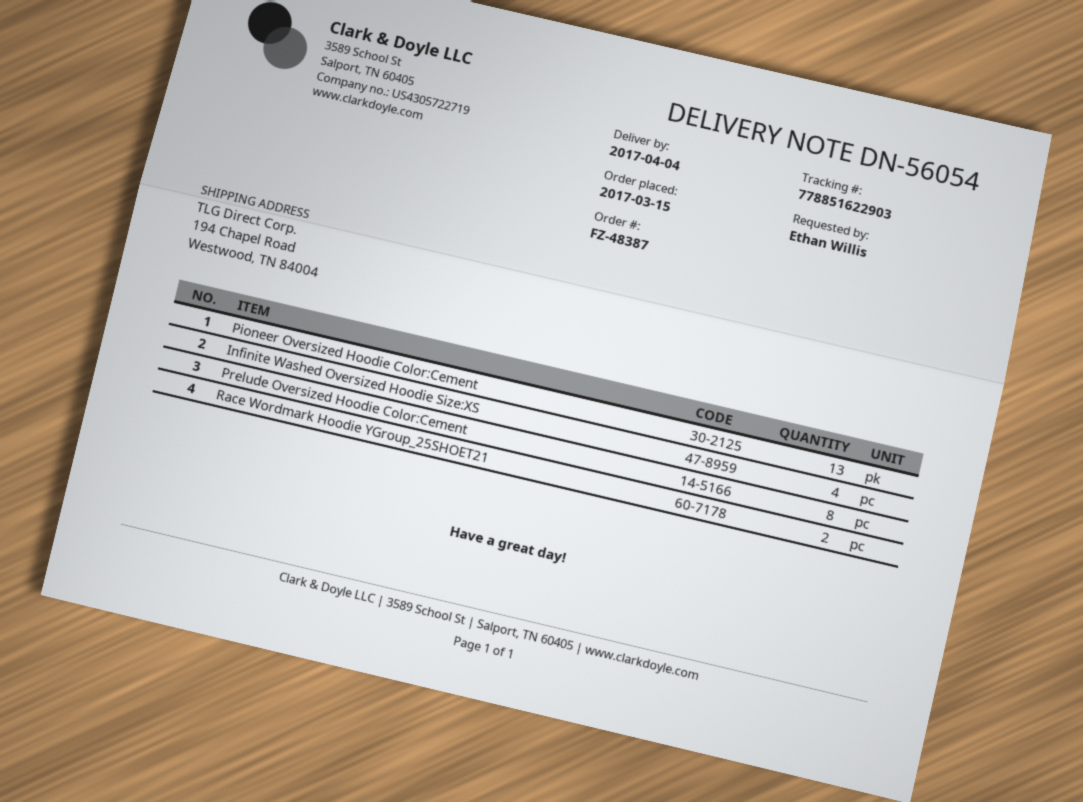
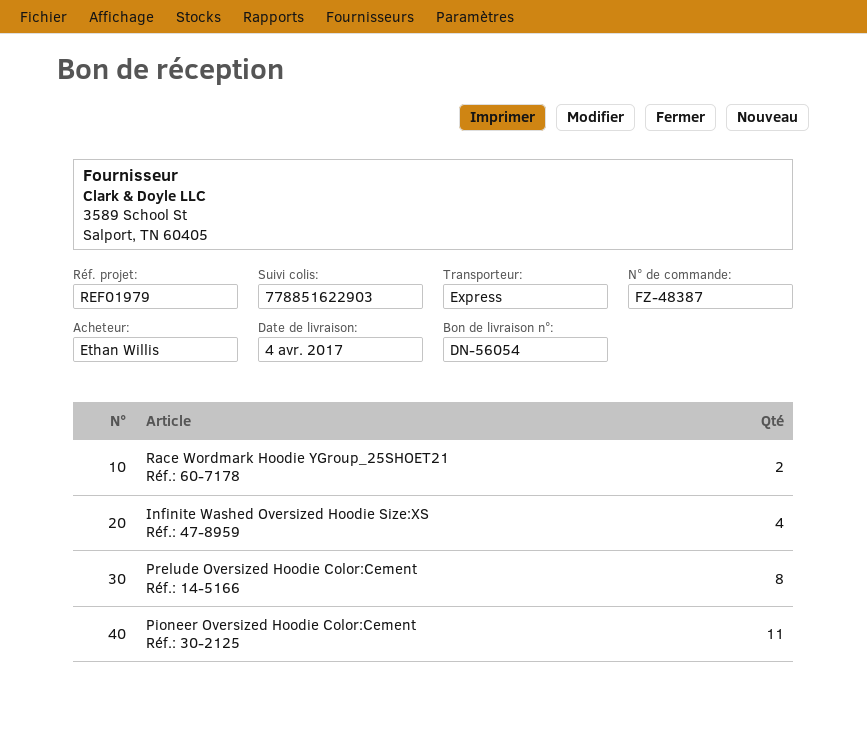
Pioneer Oversized Hoodie Color:Cement: 13 -> 11

